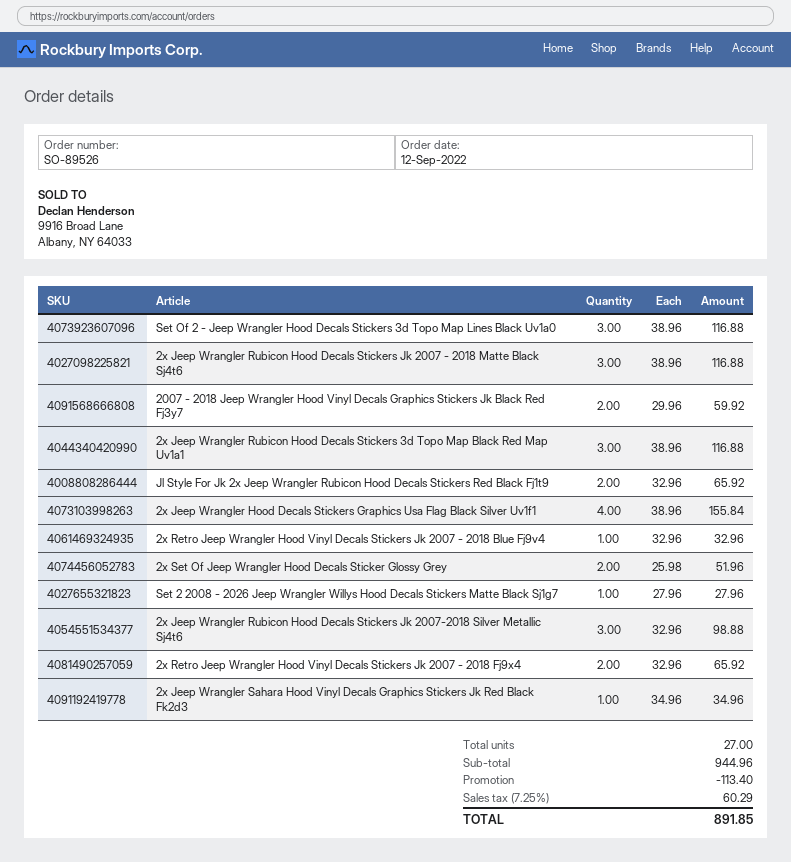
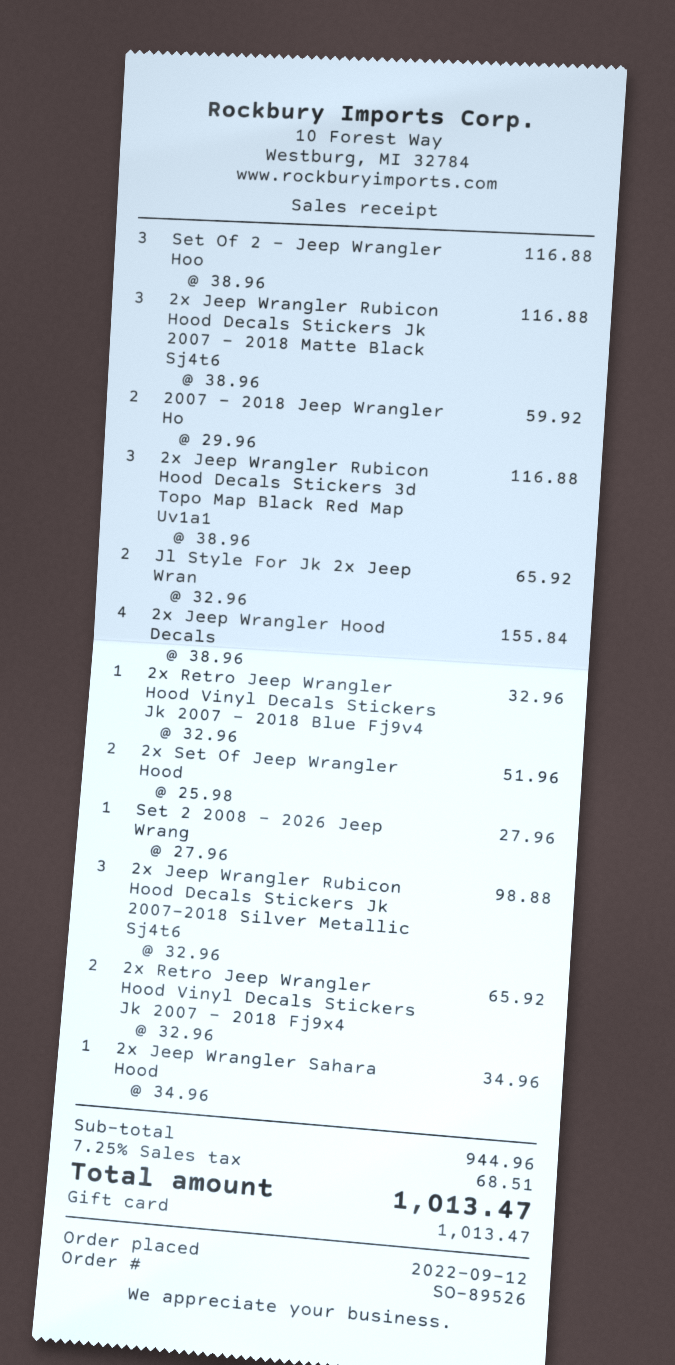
discount: 113.40 -> none
tax: 7.25% = 60.29 -> 7.25% = 68.51
total: 891.85 -> 1013.47

